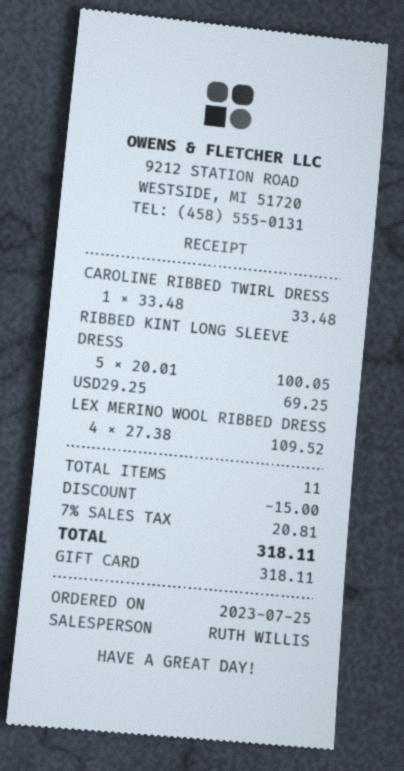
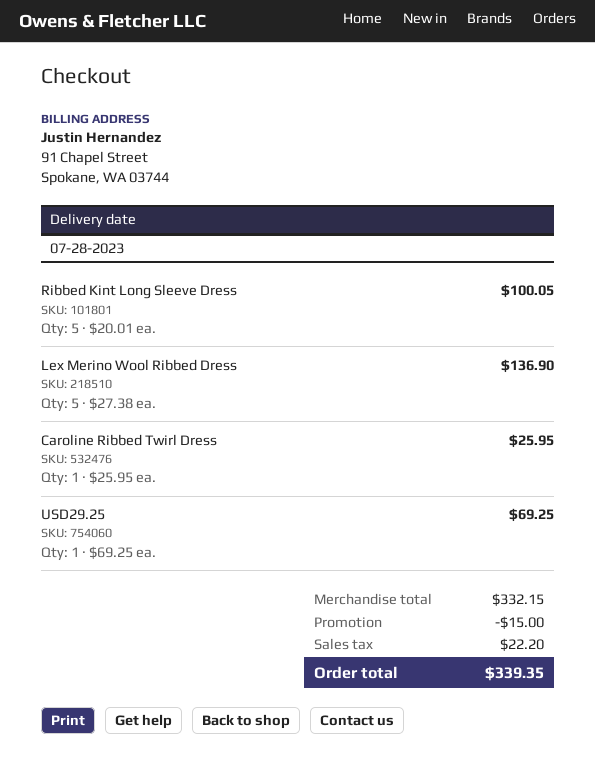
CAROLINE RIBBED TWIRL DRESS: 1 x 33.48 = 33.48 -> 1 x 25.95 = 25.95
LEX MERINO WOOL RIBBED DRESS: 4 x 27.38 = 109.52 -> 5 x 27.38 = 136.90
tax: 20.81 -> 22.20
total: 318.11 -> 339.35

